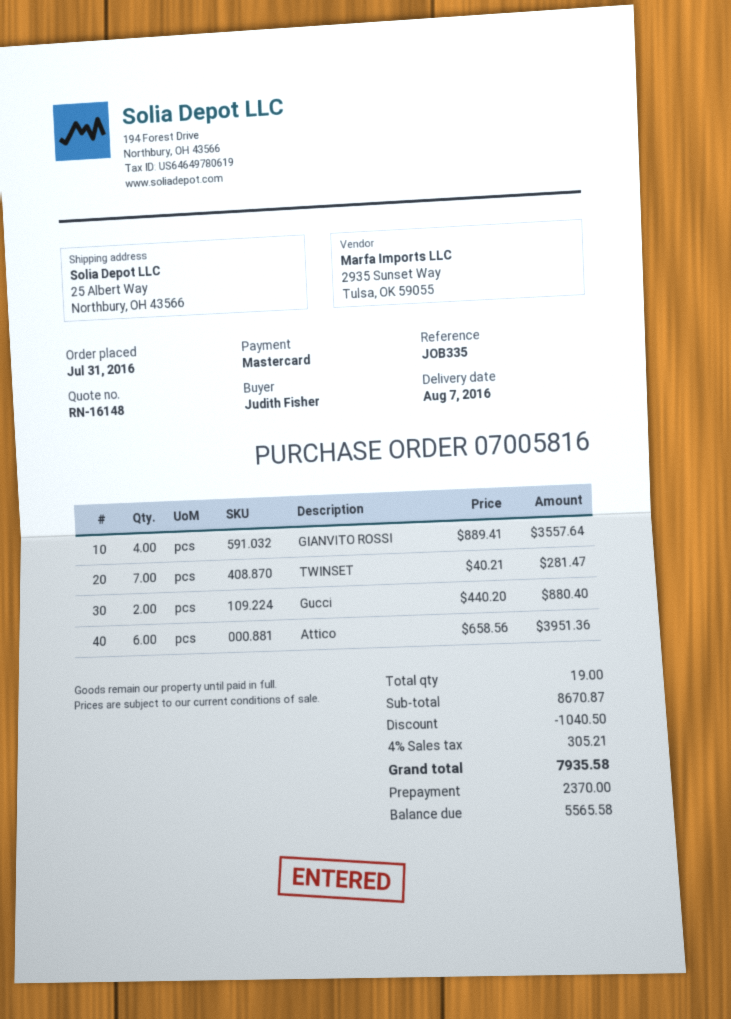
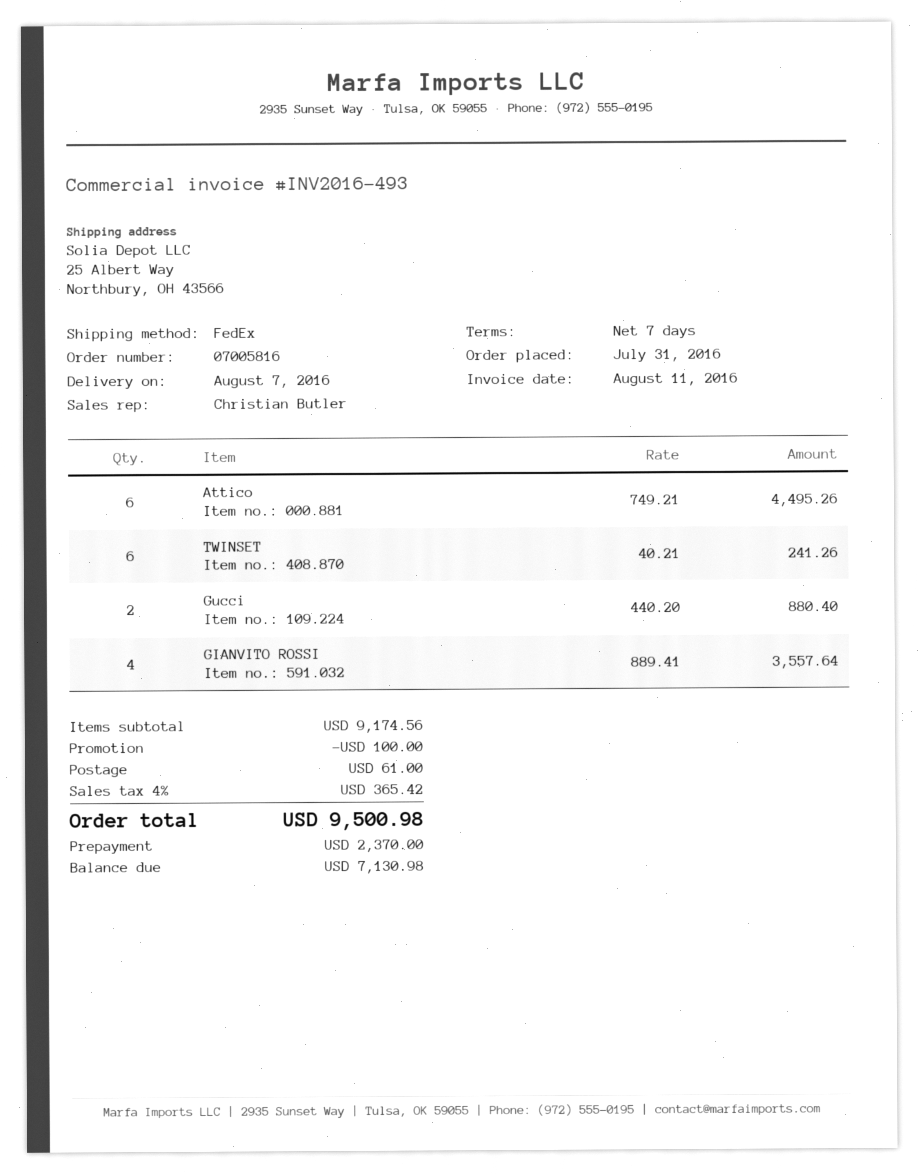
TWINSET: 7 x 40.21 = 281.47 -> 6 x 40.21 = 241.26
Attico: 6 x 658.56 = 3951.36 -> 6 x 749.21 = 4495.26
subtotal: 8670.87 -> 9174.56
discount: 1040.50 -> 100.00
shipping: none -> 61.00
tax: 4% = 305.21 -> 4% = 365.42
total: 7935.58 -> 9500.98
balance: 5565.58 -> 7130.98

